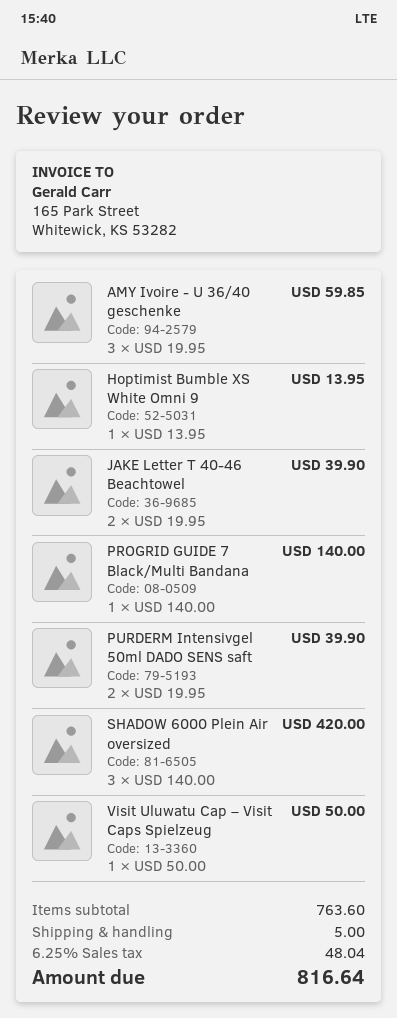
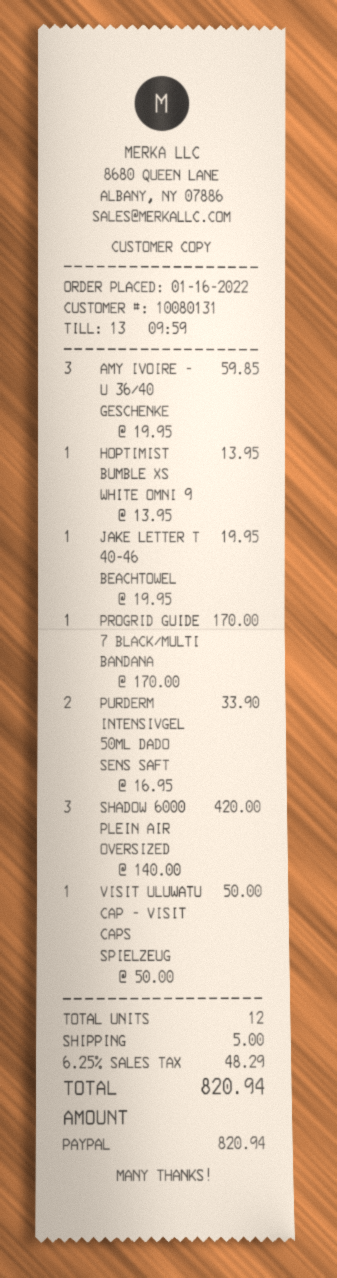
JAKE Letter T 40-46 Beachtowel: 2 x 19.95 = 39.90 -> 1 x 19.95 = 19.95
PROGRID GUIDE 7 Black/Multi Bandana: 1 x 140.00 = 140.00 -> 1 x 170.00 = 170.00
PURDERM Intensivgel 50ml DADO SENS saft: 2 x 19.95 = 39.90 -> 2 x 16.95 = 33.90
tax: 6.25% = 48.04 -> 6.25% = 48.29
total: 816.64 -> 820.94

